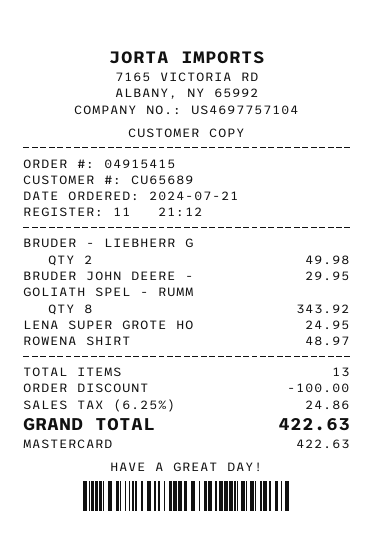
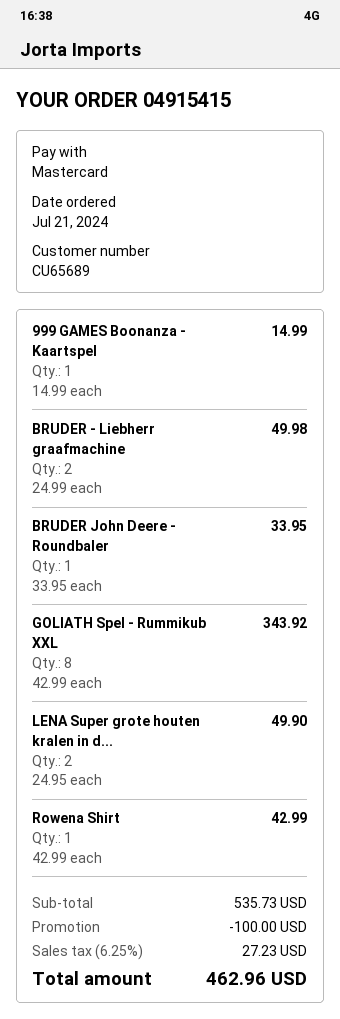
BRUDER JOHN DEERE -: 1 for 29.95 -> 1 for 33.95
LENA SUPER GROTE HO: 1 for 24.95 -> 2 for 49.90
ROWENA SHIRT: 1 for 48.97 -> 1 for 42.99
999 GAMES Boonanza - Kaartspel: none -> 1 for 14.99
tax: 6.25% = 24.86 -> 6.25% = 27.23
total: 422.63 -> 462.96

